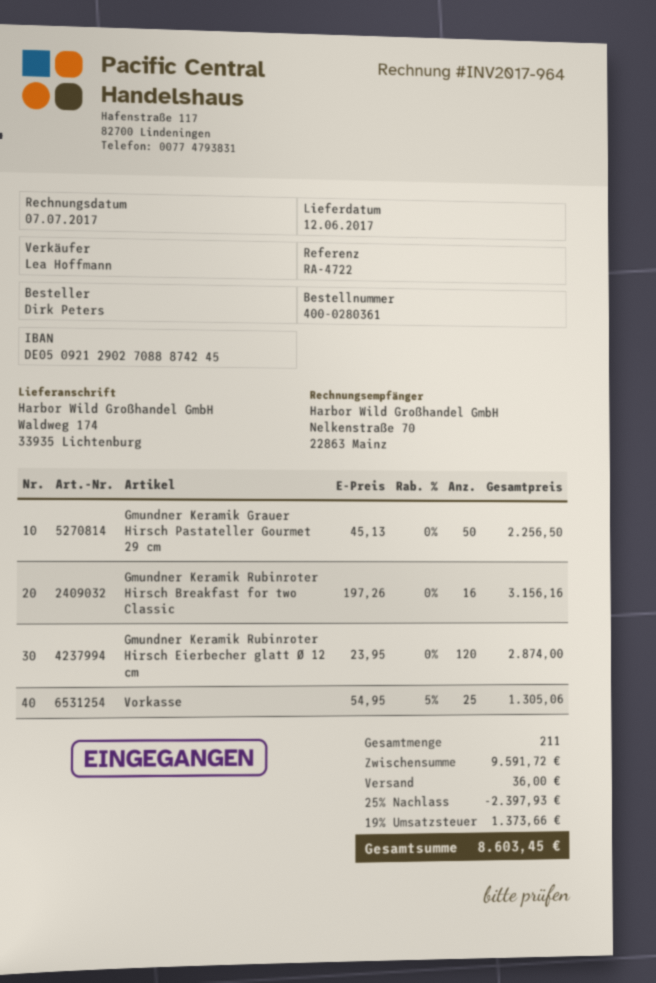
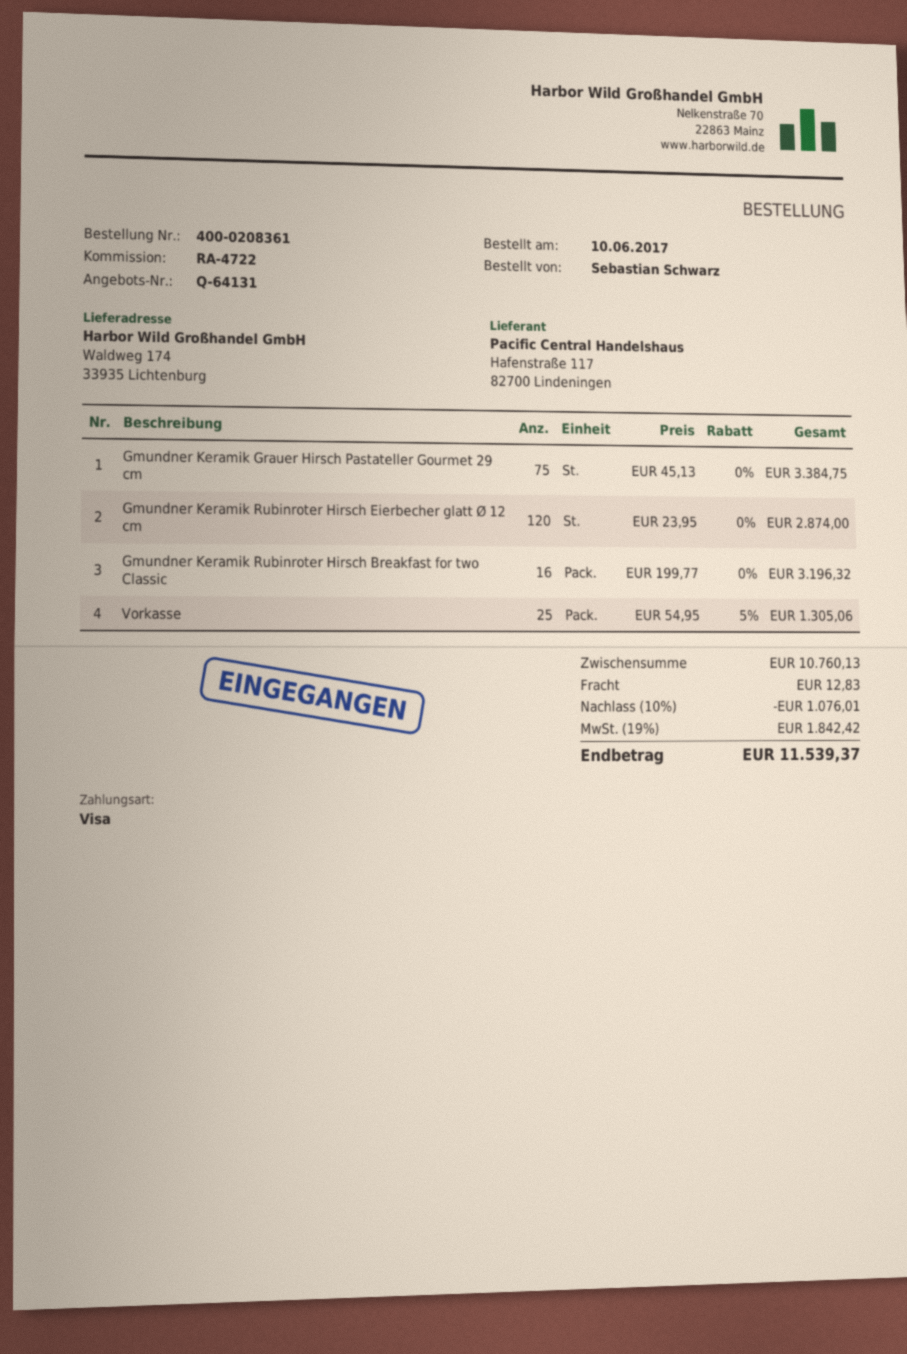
order number: 400-0280361 -> 400-0208361
ordered by: Dirk Peters -> Sebastian Schwarz
Gmundner Keramik Grauer Hirsch Pastateller Gourmet 29 cm: 50 x 45.13 = 2256.50 -> 75 x 45.13 = 3384.75
Gmundner Keramik Rubinroter Hirsch Breakfast for two Classic: 16 x 197.26 = 3156.16 -> 16 x 199.77 = 3196.32
subtotal: 9591.72 -> 10760.13
discount: 25% = 2397.93 -> 10% = 1076.01
shipping: 36.00 -> 12.83
tax: 19% = 1373.66 -> 19% = 1842.42
total: 8603.45 -> 11539.37

